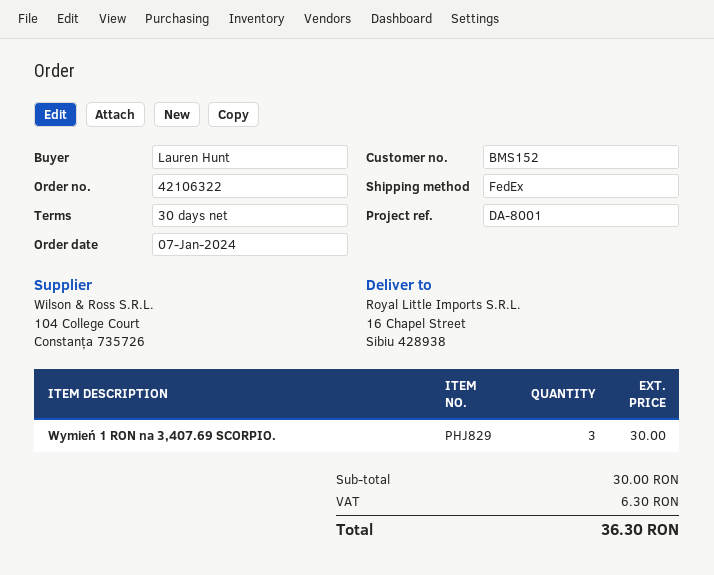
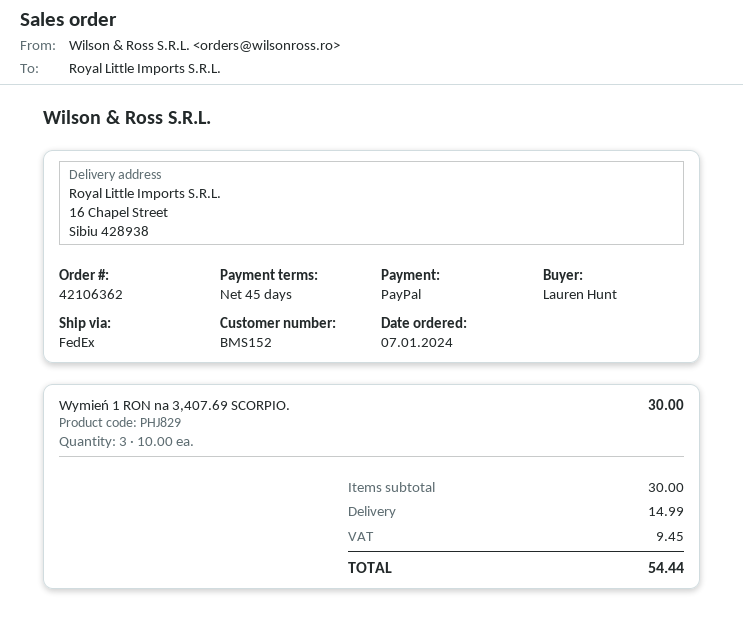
order number: 42106322 -> 42106362
payment terms: 30 days -> 45 days
shipping: none -> 14.99
tax: 6.30 -> 9.45
total: 36.30 -> 54.44

